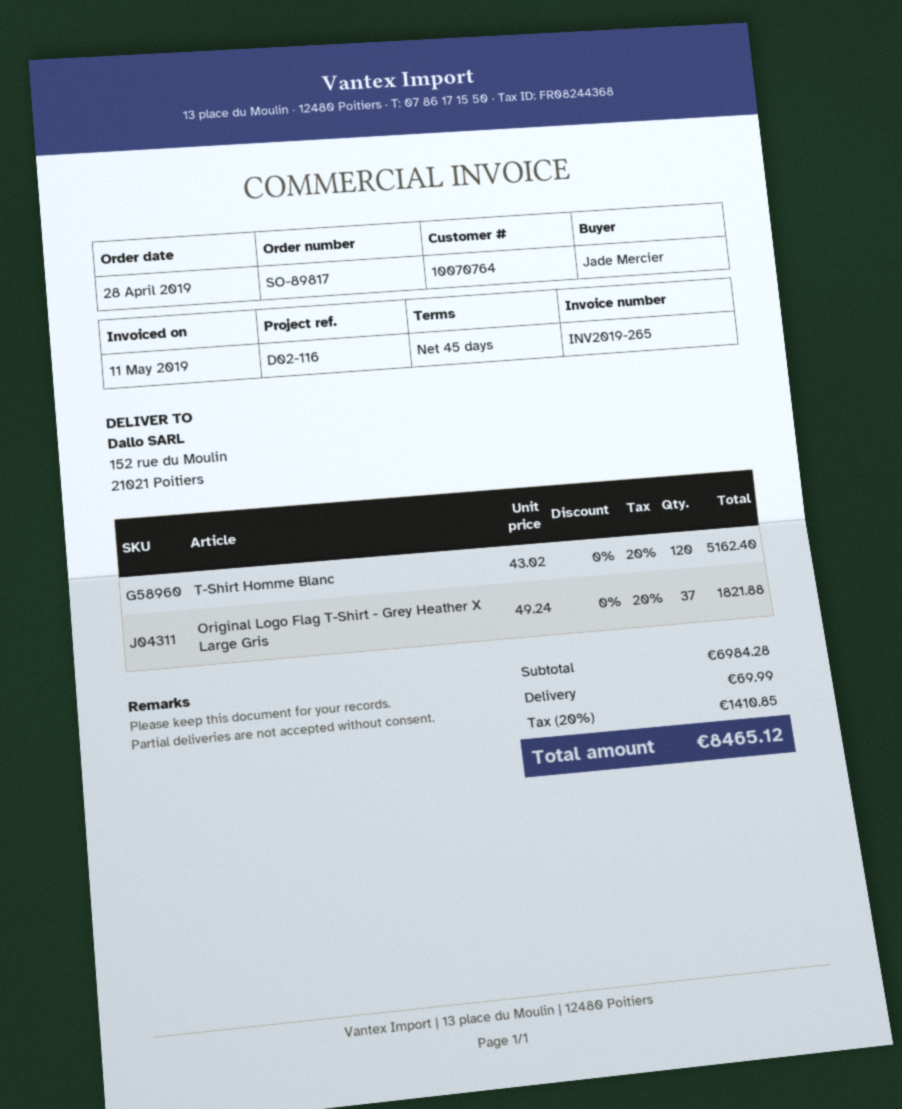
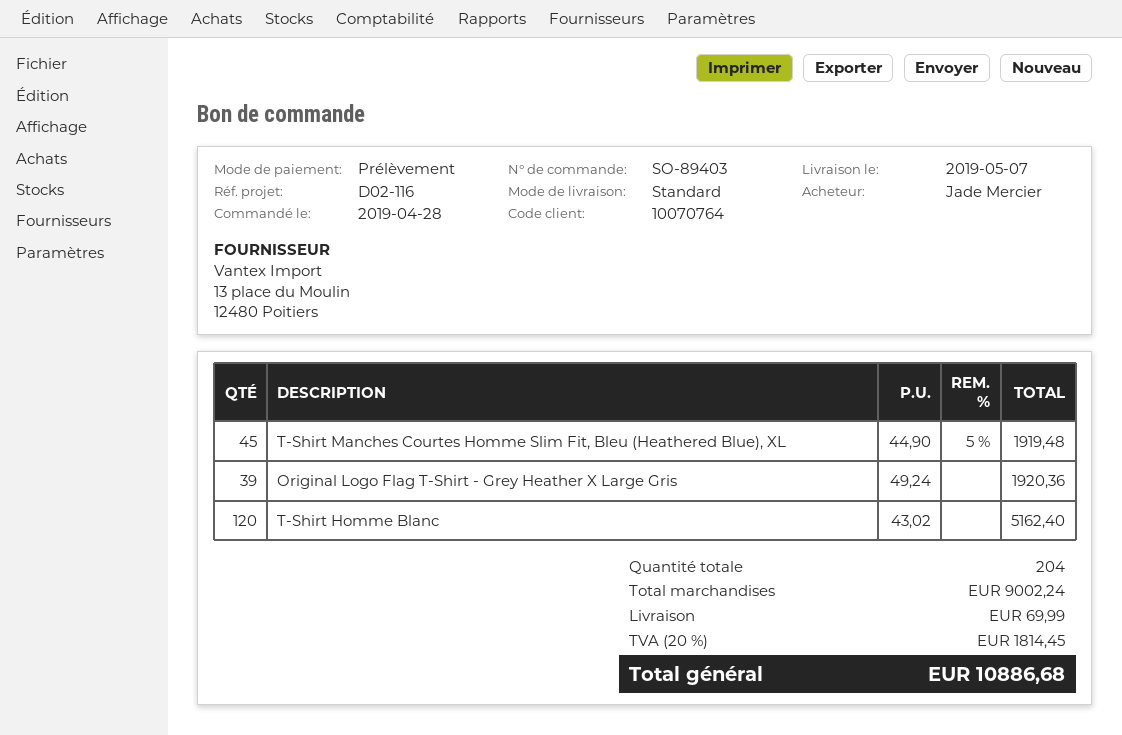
order number: SO-89817 -> SO-89403
Original Logo Flag T-Shirt - Grey Heather X Large Gris: 37 x 49.24 = 1821.88 -> 39 x 49.24 = 1920.36
T-Shirt Manches Courtes Homme Slim Fit, Bleu (Heathered Blue), XL: none -> 45 x 44.90 - 5% = 1919.48
subtotal: 6984.28 -> 9002.24
tax: 20% = 1410.85 -> 20% = 1814.45
total: 8465.12 -> 10886.68

